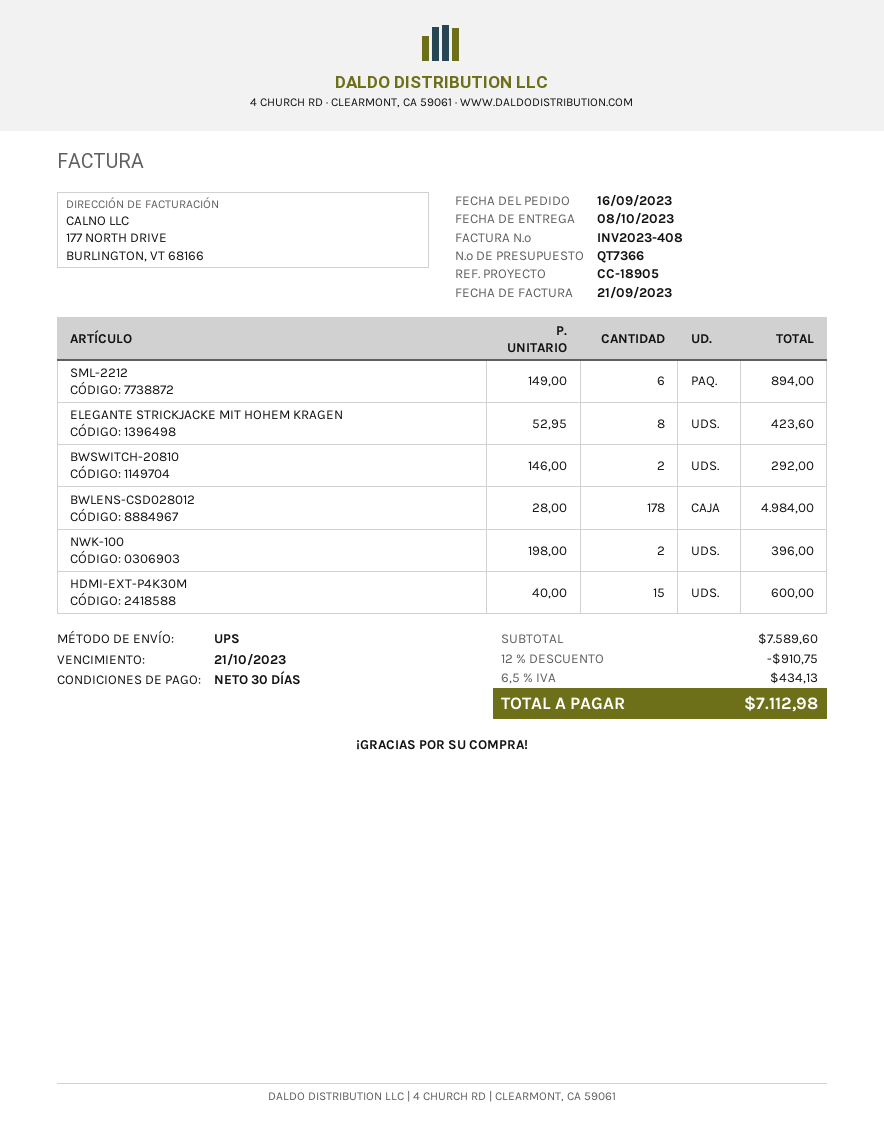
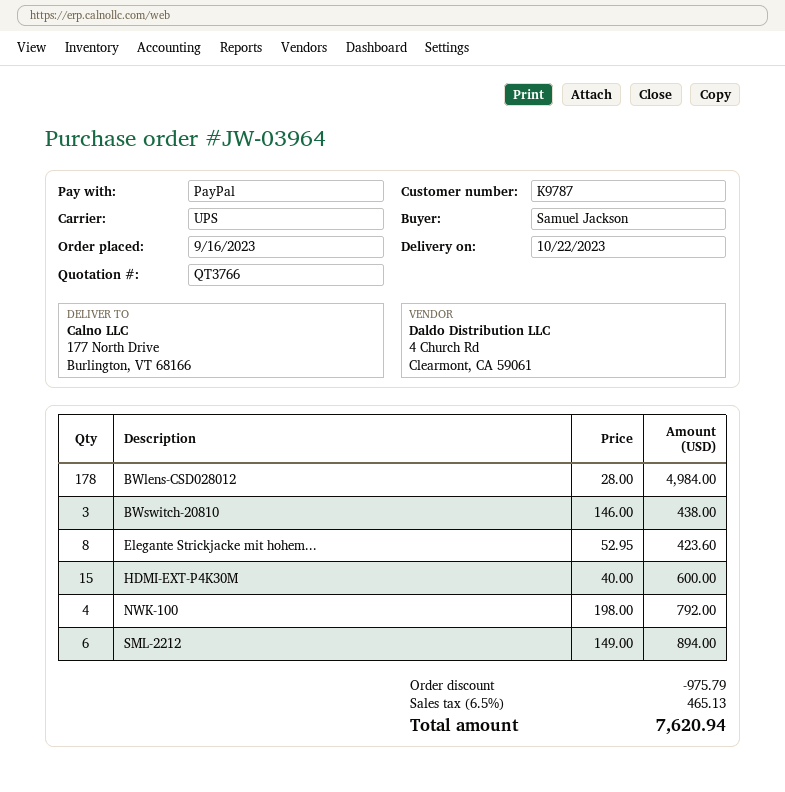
quote number: QT7366 -> QT3766
delivery date: 2023-10-08 -> 2023-10-22
BWSWITCH-20810: 2 x 146.00 = 292.00 -> 3 x 146.00 = 438.00
NWK-100: 2 x 198.00 = 396.00 -> 4 x 198.00 = 792.00
discount: 910.75 -> 975.79
tax: 6.5% = 434.13 -> 6.5% = 465.13
total: 7112.98 -> 7620.94

